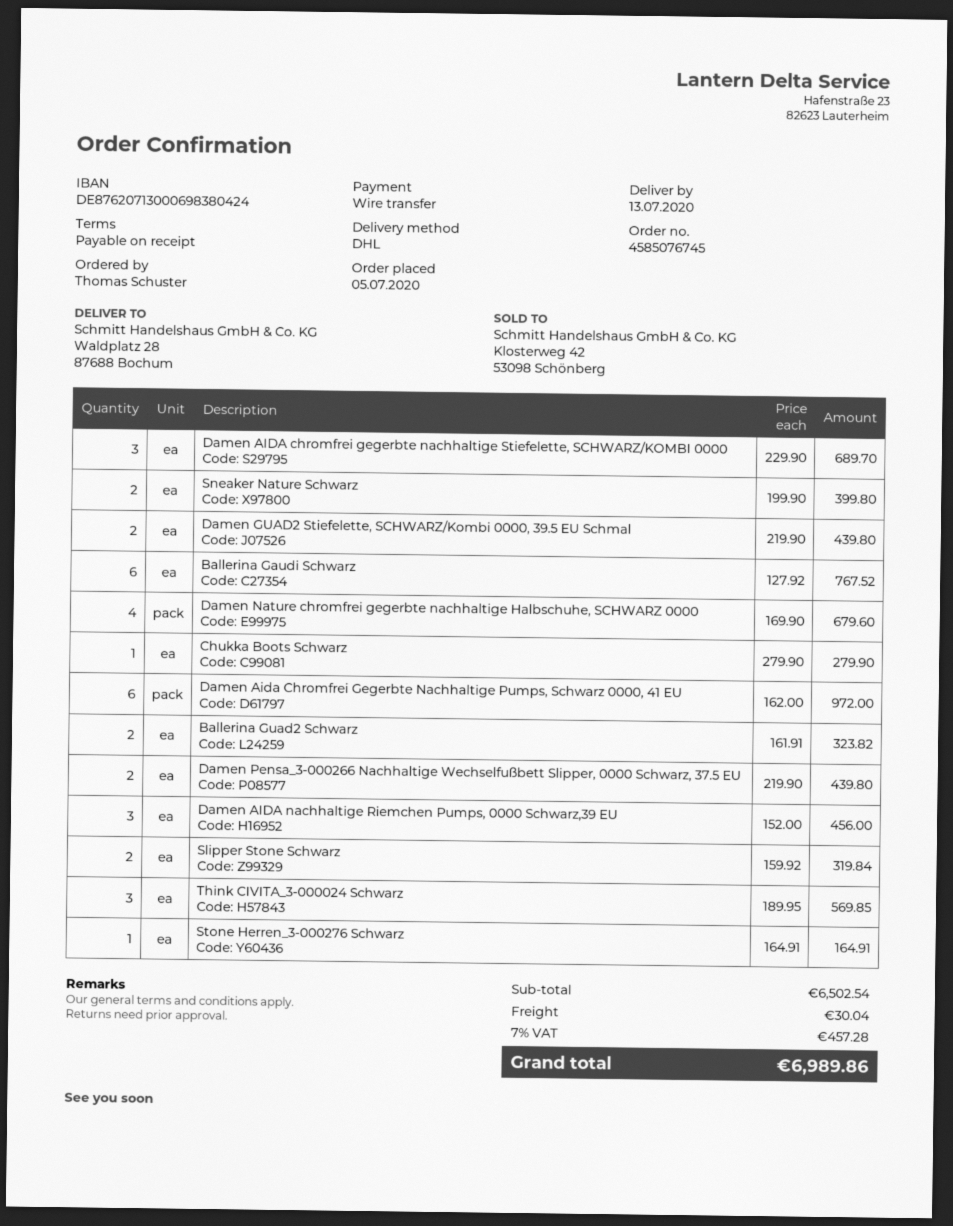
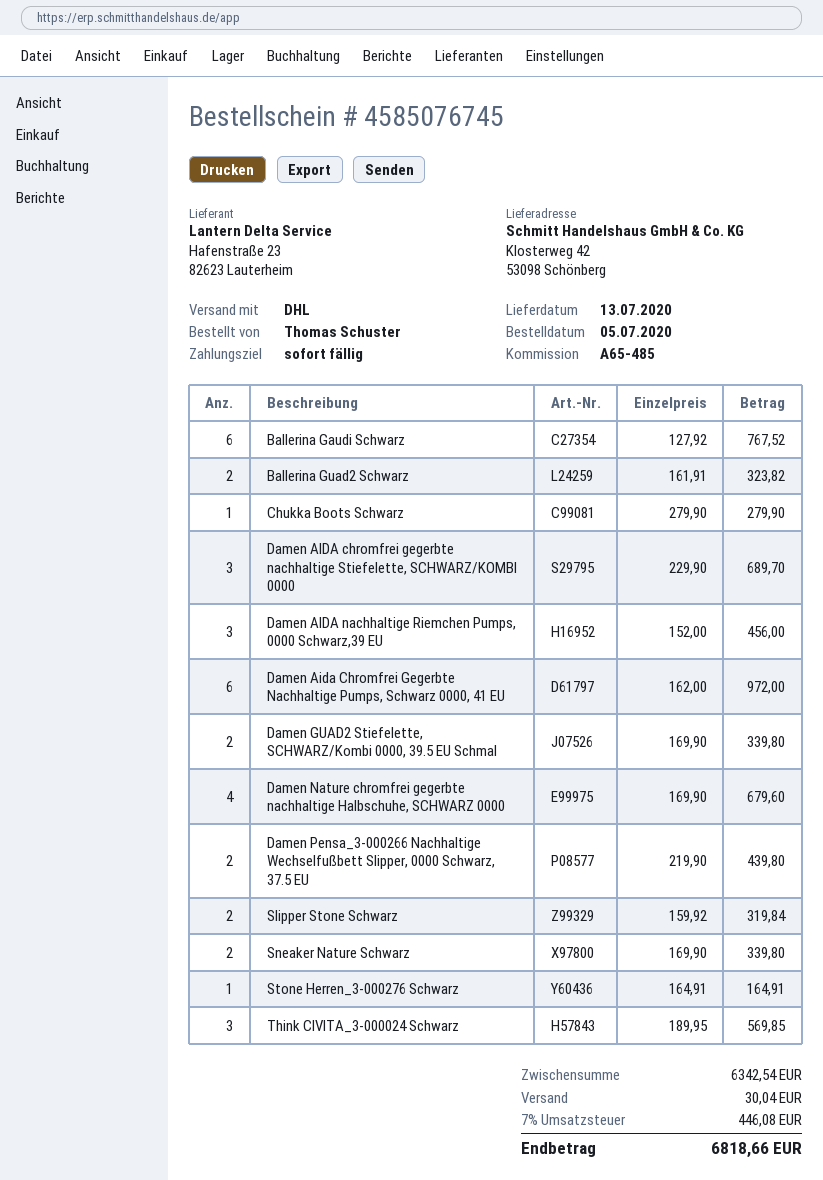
ship to: Waldplatz 28, 87688 Bochum -> Klosterweg 42, 53098 Schönberg
Sneaker Nature Schwarz: 2 x 199.90 = 399.80 -> 2 x 169.90 = 339.80
Damen GUAD2 Stiefelette, SCHWARZ/Kombi 0000, 39.5 EU Schmal: 2 x 219.90 = 439.80 -> 2 x 169.90 = 339.80
subtotal: 6502.54 -> 6342.54
tax: 7% = 457.28 -> 7% = 446.08
total: 6989.86 -> 6818.66

